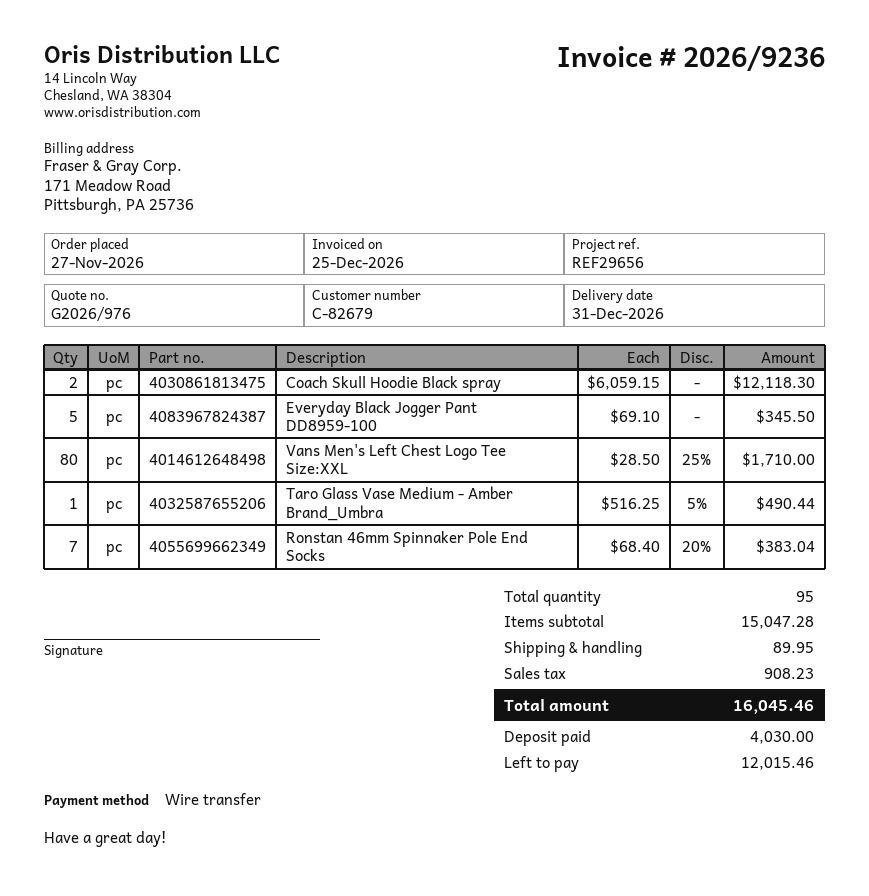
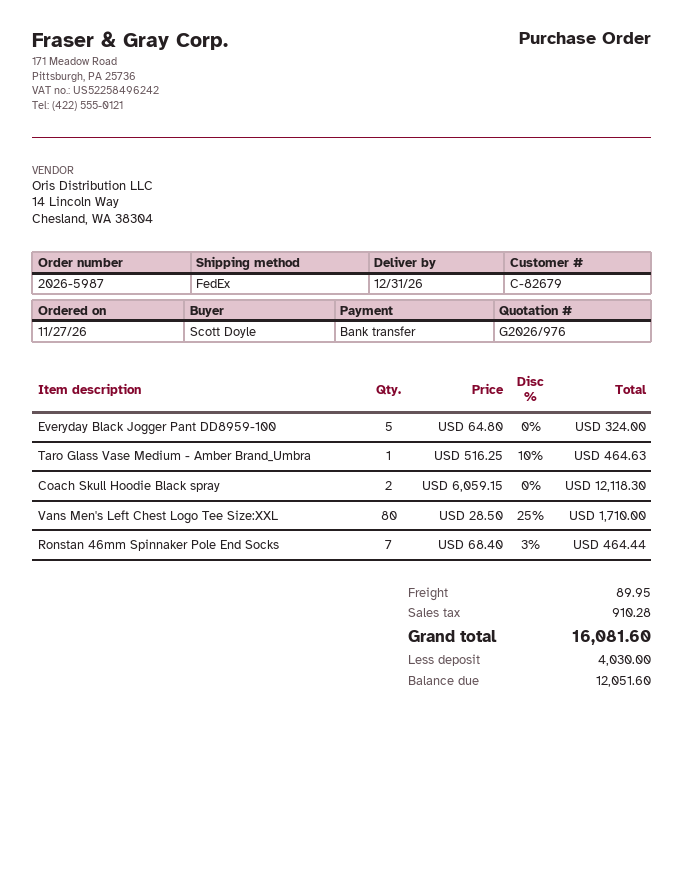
Everyday Black Jogger Pant DD8959-100: 5 x 69.10 = 345.50 -> 5 x 64.80 = 324.00
Taro Glass Vase Medium - Amber Brand_Umbra: 1 x 516.25 - 5% = 490.44 -> 1 x 516.25 - 10% = 464.63
Ronstan 46mm Spinnaker Pole End Socks: 7 x 68.40 - 20% = 383.04 -> 7 x 68.40 - 3% = 464.44
tax: 908.23 -> 910.28
total: 16045.46 -> 16081.60
balance: 12015.46 -> 12051.60

